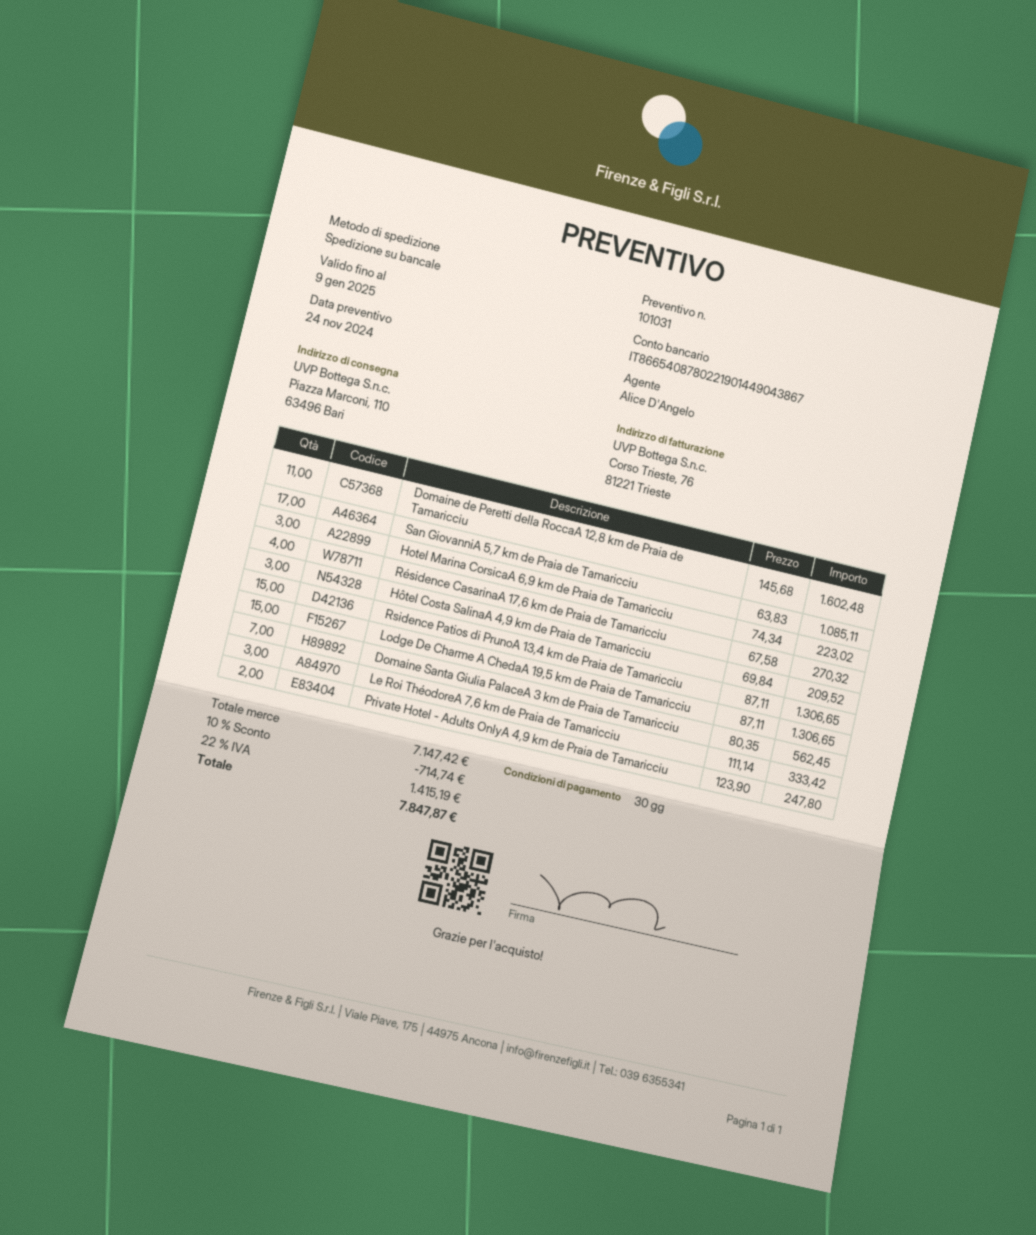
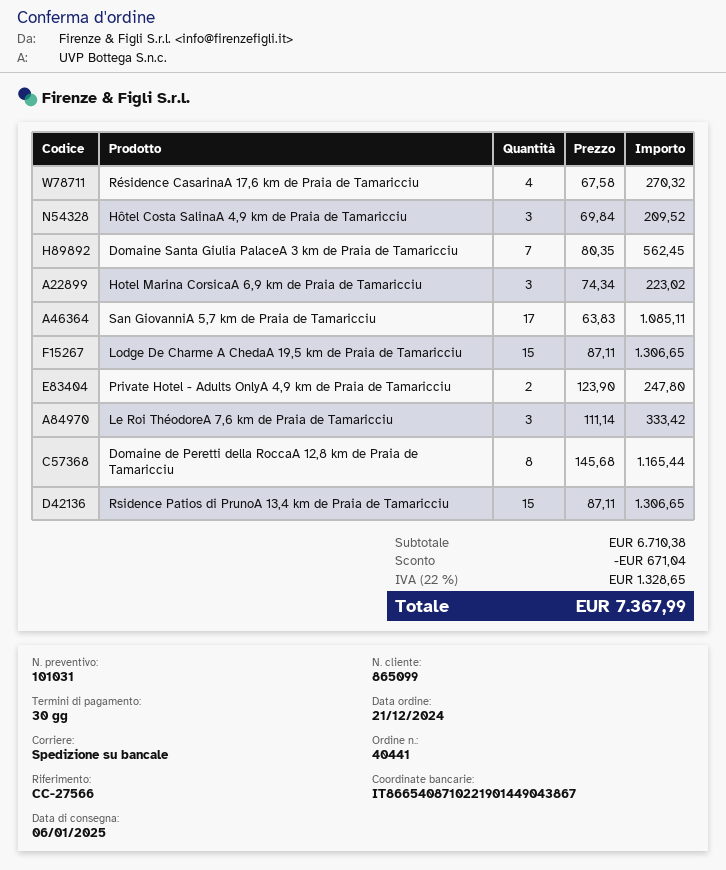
bank account: IT8665408780221901449043867 -> IT8665408710221901449043867
Domaine de Peretti della RoccaA 12,8 km de Praia de Tamaricciu: 11 x 145.68 = 1602.48 -> 8 x 145.68 = 1165.44
subtotal: 7147.42 -> 6710.38
discount: 714.74 -> 671.04
tax: 22% = 1415.19 -> 22% = 1328.65
total: 7847.87 -> 7367.99

